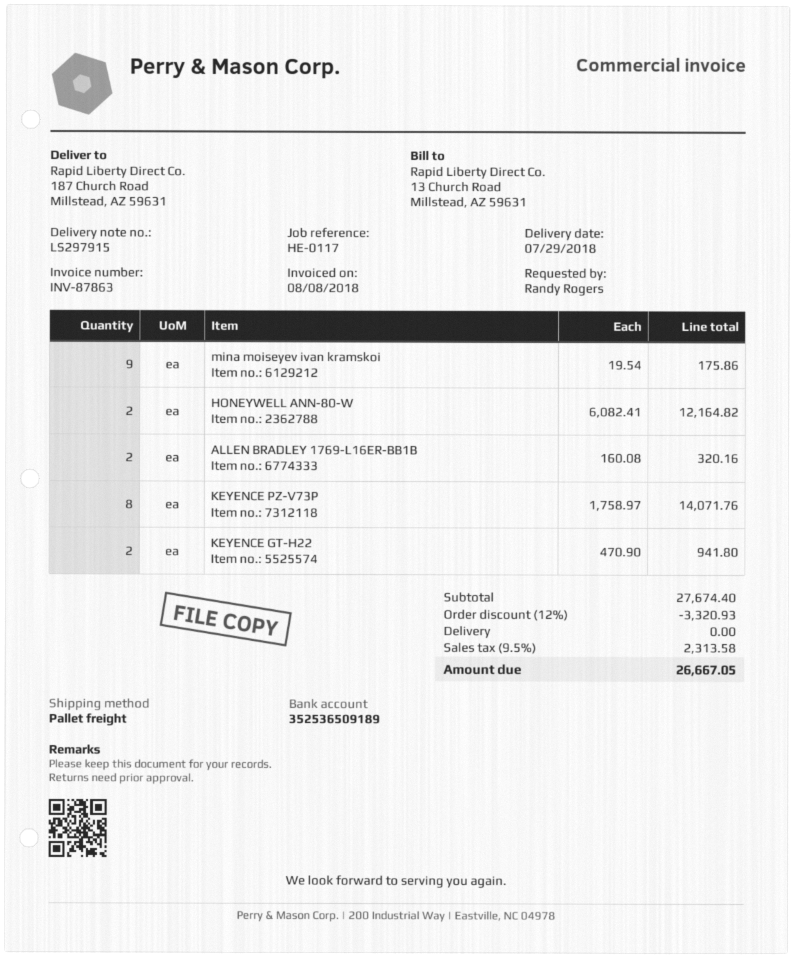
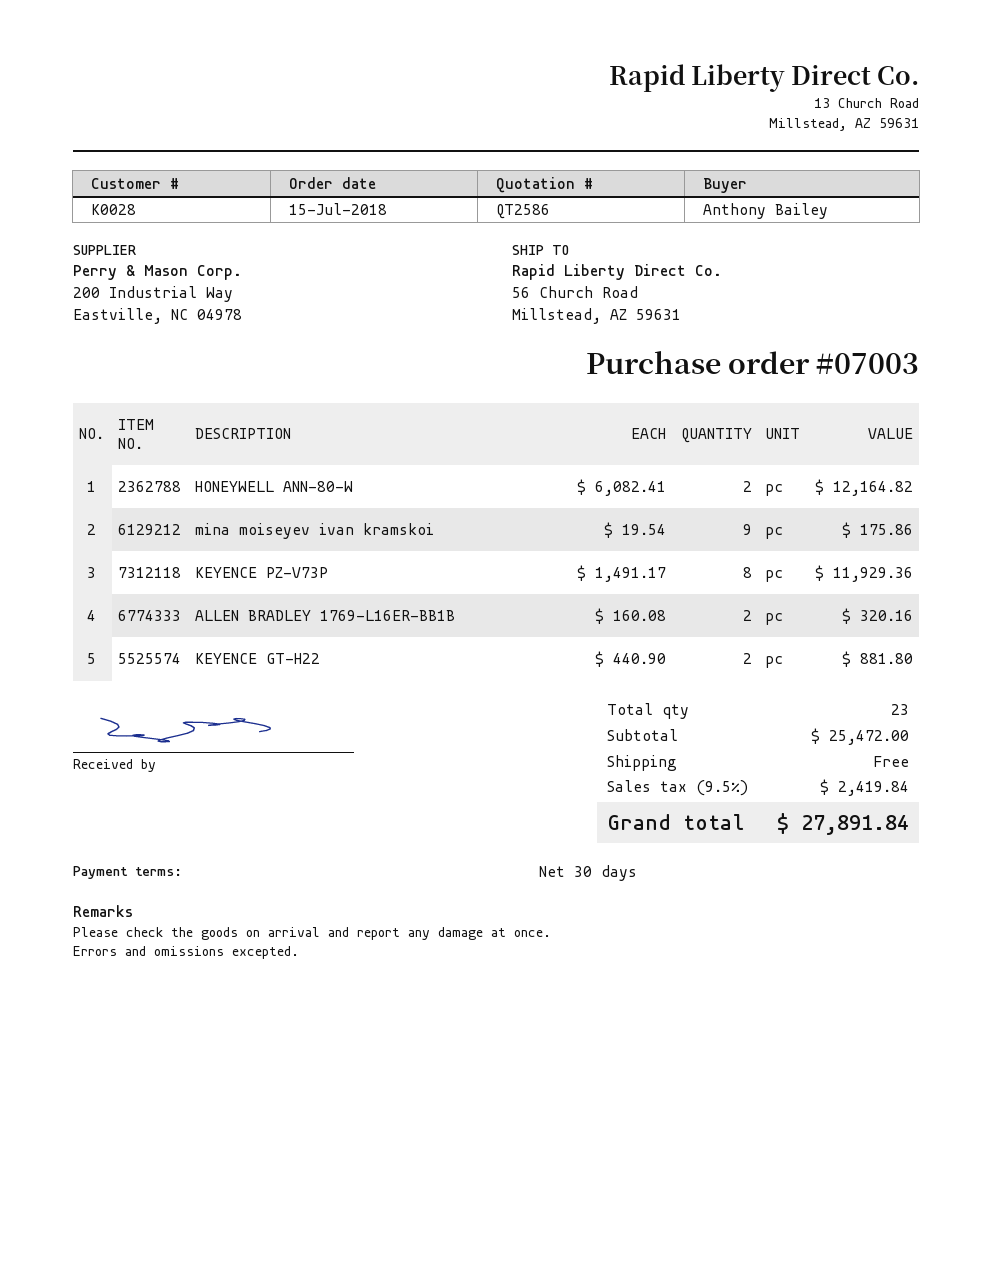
ordered by: Randy Rogers -> Anthony Bailey
ship to: 187 Church Road, Millstead, AZ 59631 -> 56 Church Road, Millstead, AZ 59631
KEYENCE PZ-V73P: 8 x 1758.97 = 14071.76 -> 8 x 1491.17 = 11929.36
KEYENCE GT-H22: 2 x 470.90 = 941.80 -> 2 x 440.90 = 881.80
subtotal: 27674.40 -> 25472.00
discount: 12% = 3320.93 -> none
tax: 9.5% = 2313.58 -> 9.5% = 2419.84
total: 26667.05 -> 27891.84

